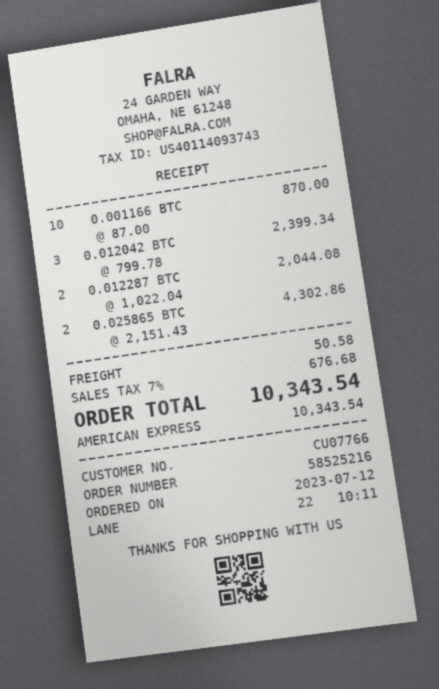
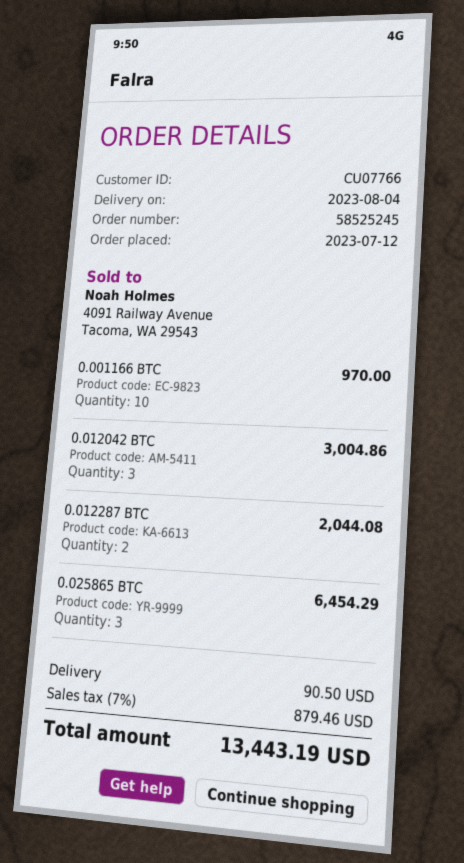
order number: 58525216 -> 58525245
0.001166 BTC: 10 for 870.00 -> 10 for 970.00
0.012042 BTC: 3 for 2399.34 -> 3 for 3004.86
0.025865 BTC: 2 for 4302.86 -> 3 for 6454.29
shipping: 50.58 -> 90.50
tax: 7% = 676.68 -> 7% = 879.46
total: 10343.54 -> 13443.19

